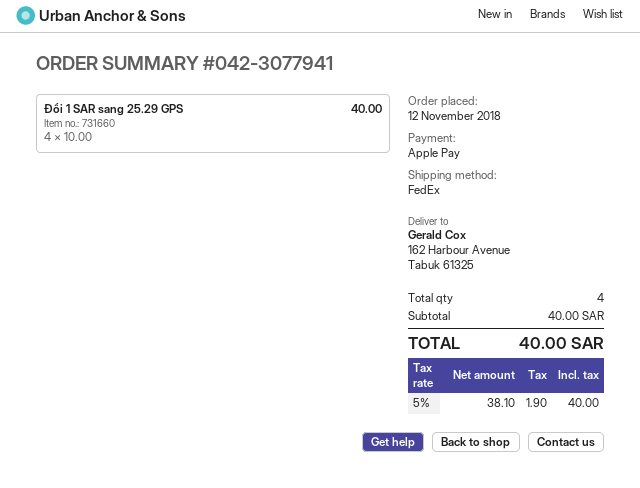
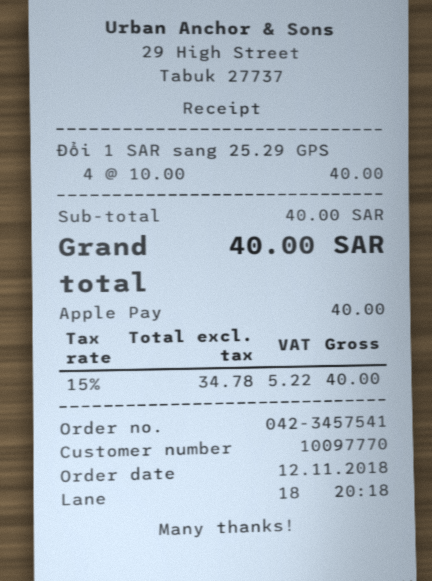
order number: 042-3077941 -> 042-3457541
net: 38.10 -> 34.78
tax: 5% = 1.90 -> 15% = 5.22

